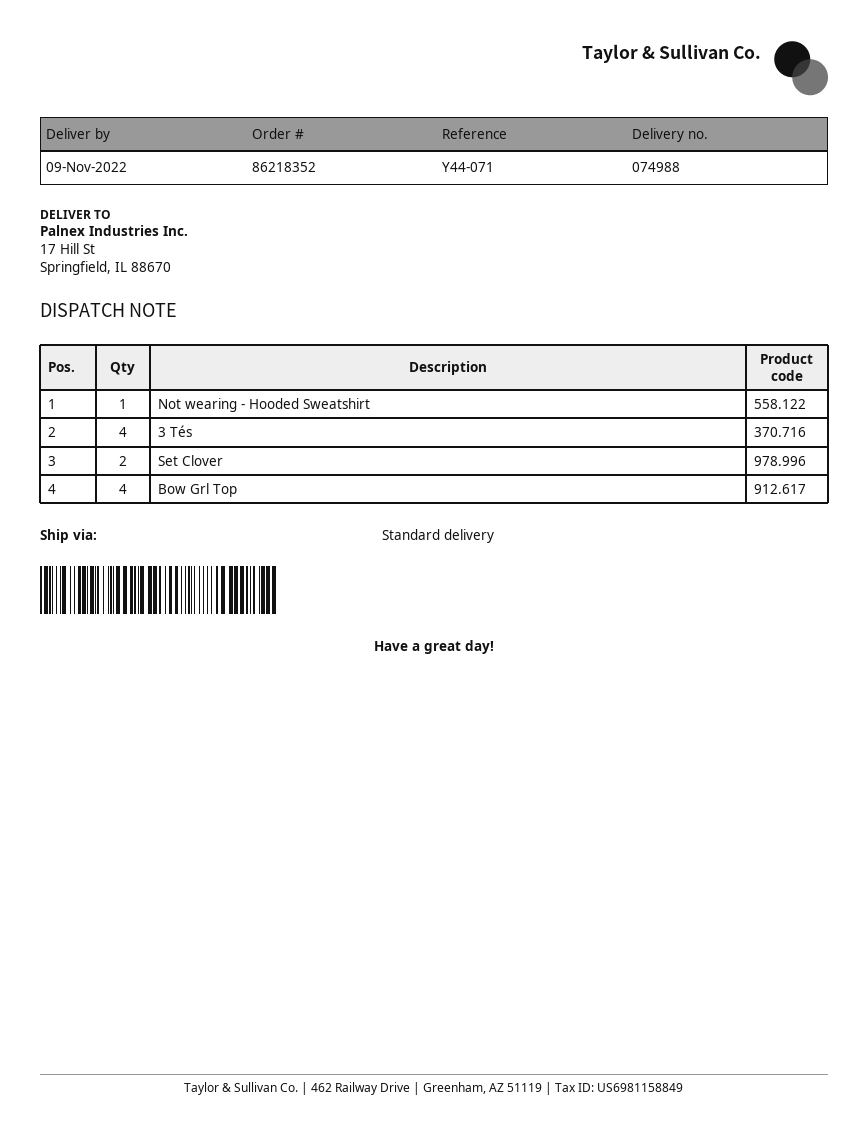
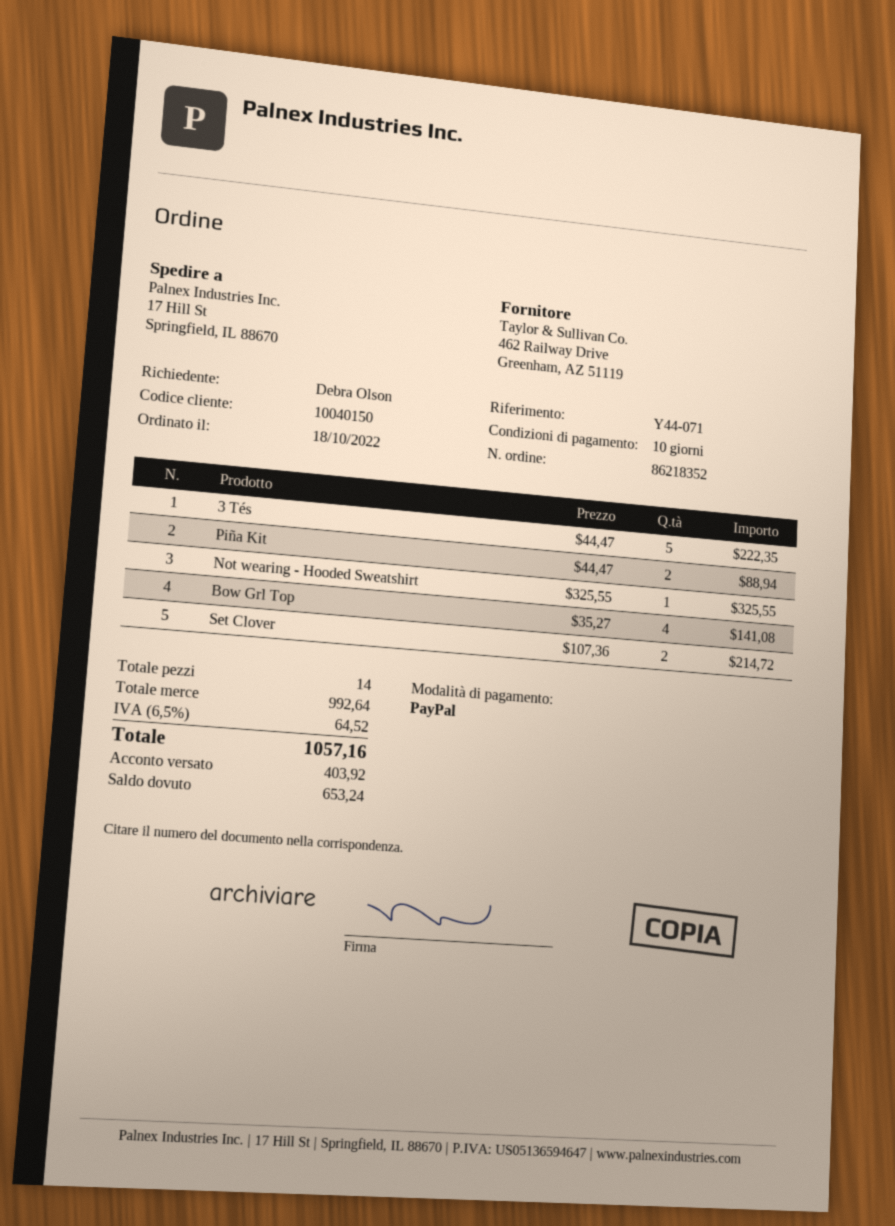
3 Tés: 4 -> 5
Piña Kit: none -> 2

